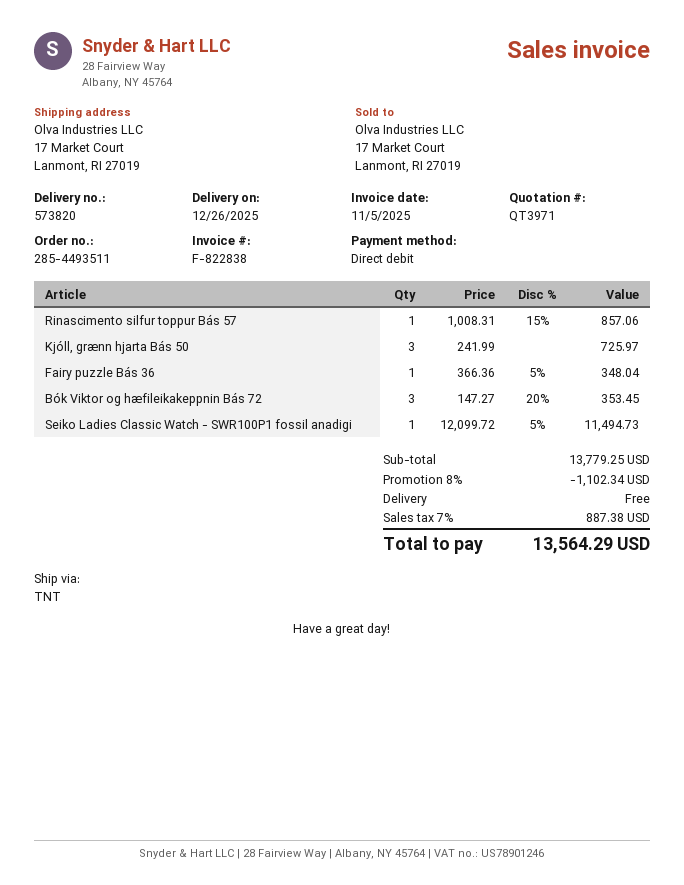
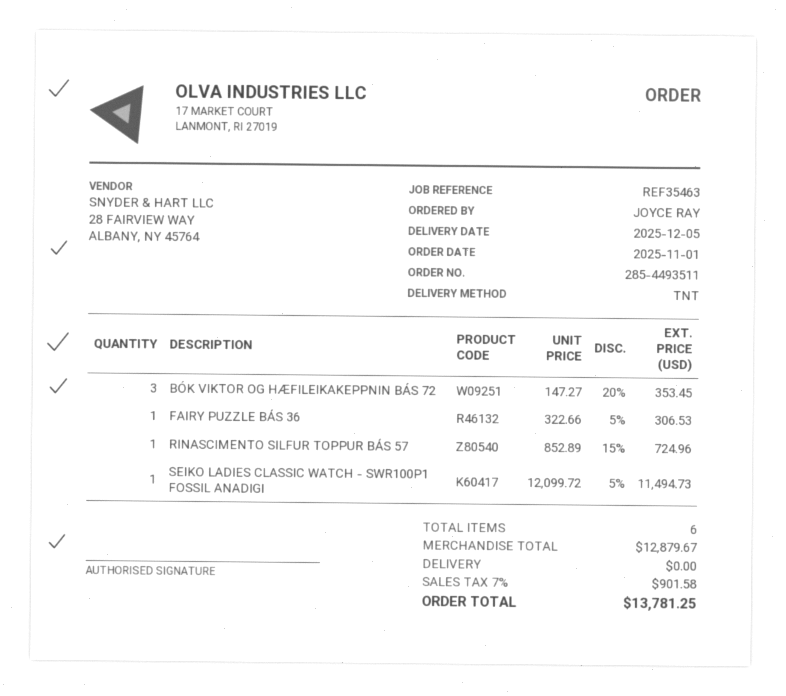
delivery date: 2025-12-26 -> 2025-12-05
Rinascimento silfur toppur Bás 57: 1 x 1008.31 - 15% = 857.06 -> 1 x 852.89 - 15% = 724.96
Kjóll, grænn hjarta Bás 50: 3 x 241.99 = 725.97 -> none
Fairy puzzle Bás 36: 1 x 366.36 - 5% = 348.04 -> 1 x 322.66 - 5% = 306.53
subtotal: 13779.25 -> 12879.67
discount: 8% = 1102.34 -> none
tax: 7% = 887.38 -> 7% = 901.58
total: 13564.29 -> 13781.25

